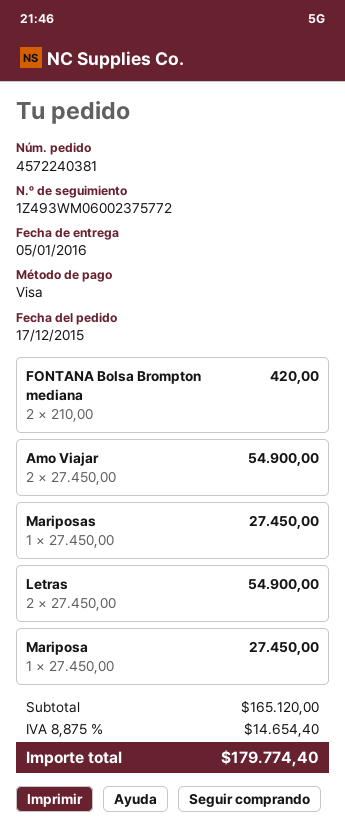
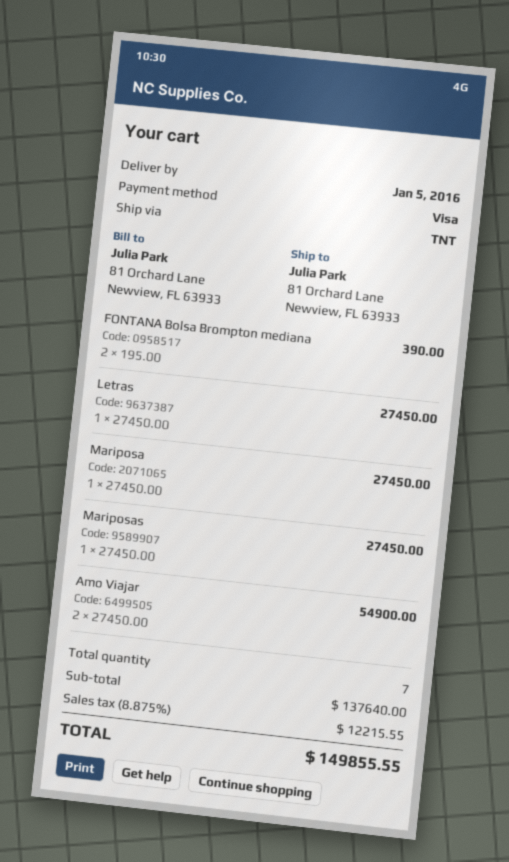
FONTANA Bolsa Brompton mediana: 2 x 210.00 = 420.00 -> 2 x 195.00 = 390.00
Letras: 2 x 27450.00 = 54900.00 -> 1 x 27450.00 = 27450.00
subtotal: 165120.00 -> 137640.00
tax: 8.875% = 14654.40 -> 8.875% = 12215.55
total: 179774.40 -> 149855.55

